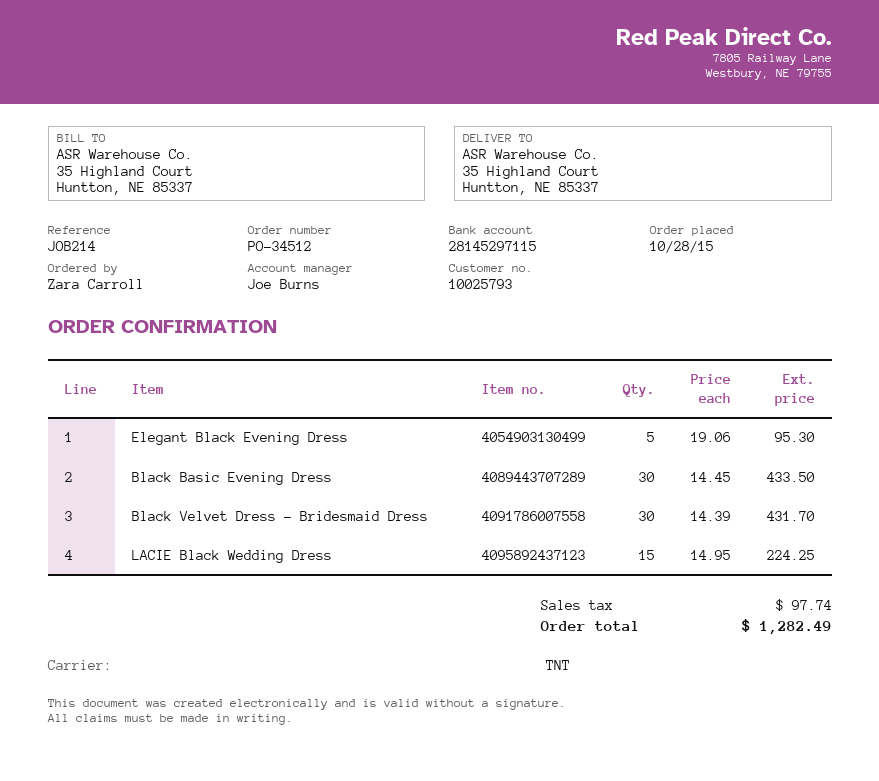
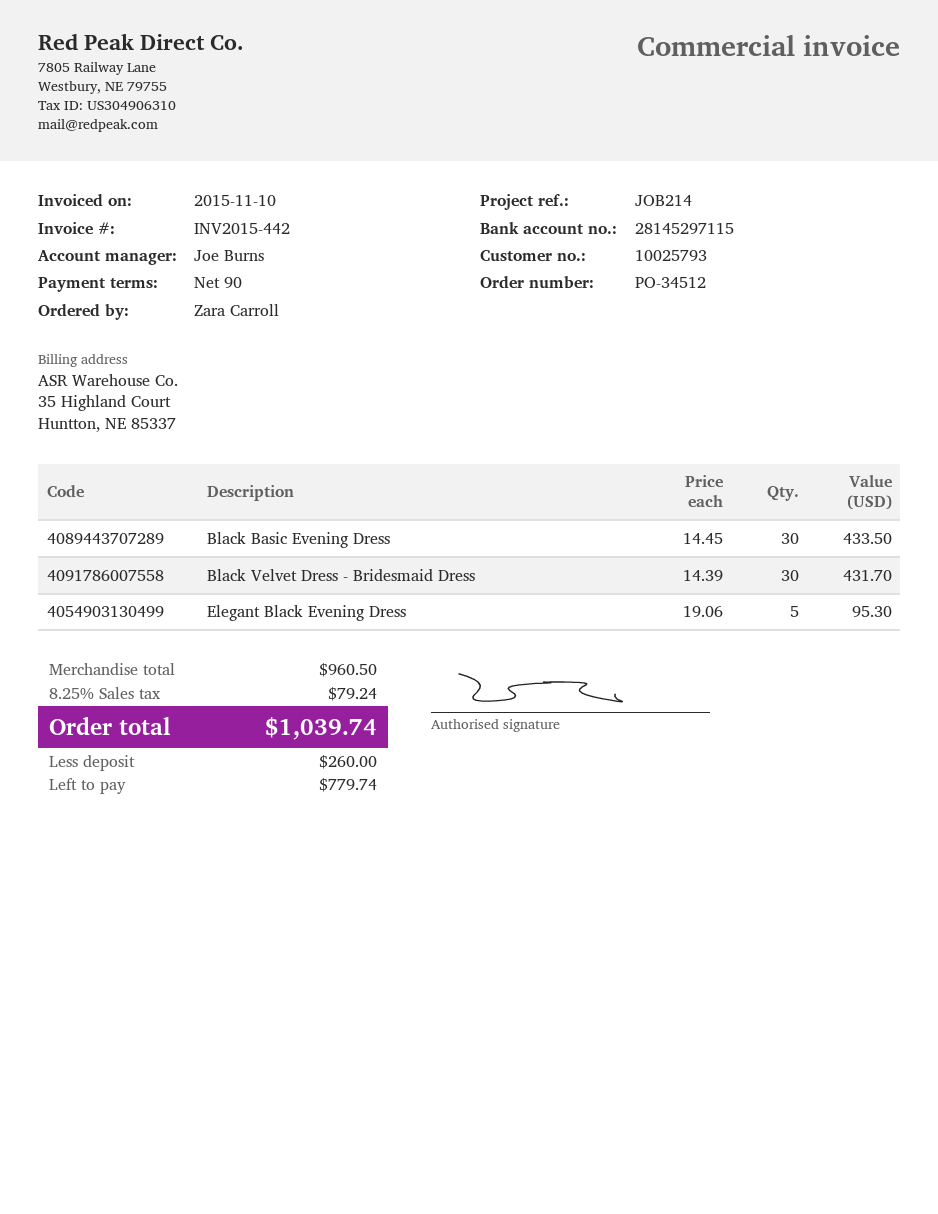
LACIE Black Wedding Dress: 15 x 14.95 = 224.25 -> none
tax: 97.74 -> 79.24
total: 1282.49 -> 1039.74

